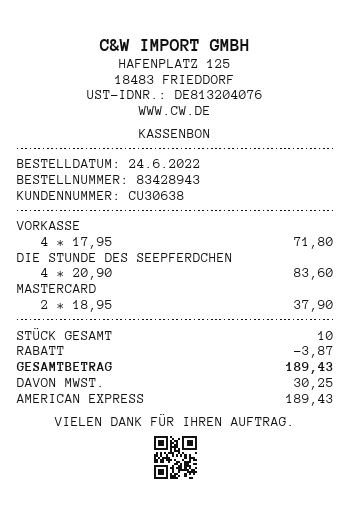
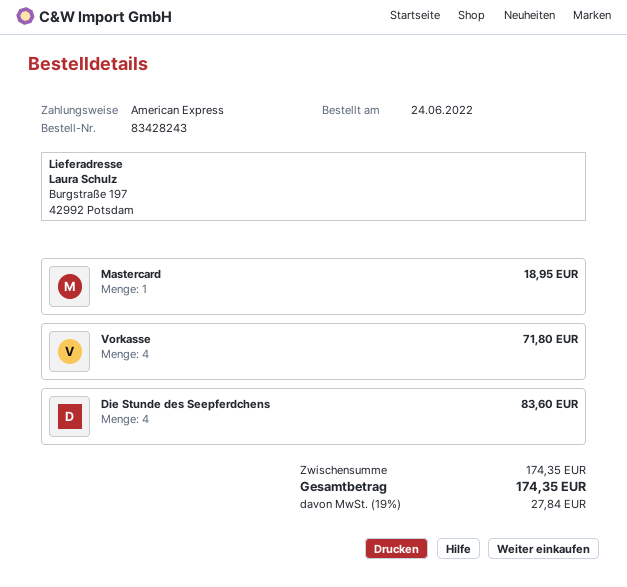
order number: 83428943 -> 83428243
MASTERCARD: 2 for 37.90 -> 1 for 18.95
discount: 3.87 -> none
tax: 30.25 -> 27.84
total: 189.43 -> 174.35

